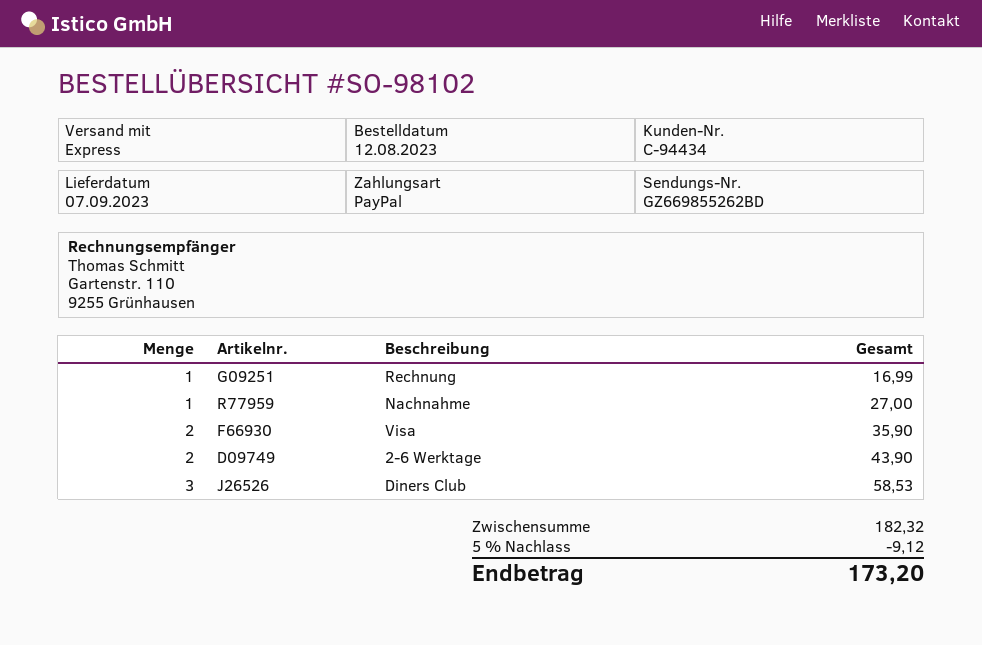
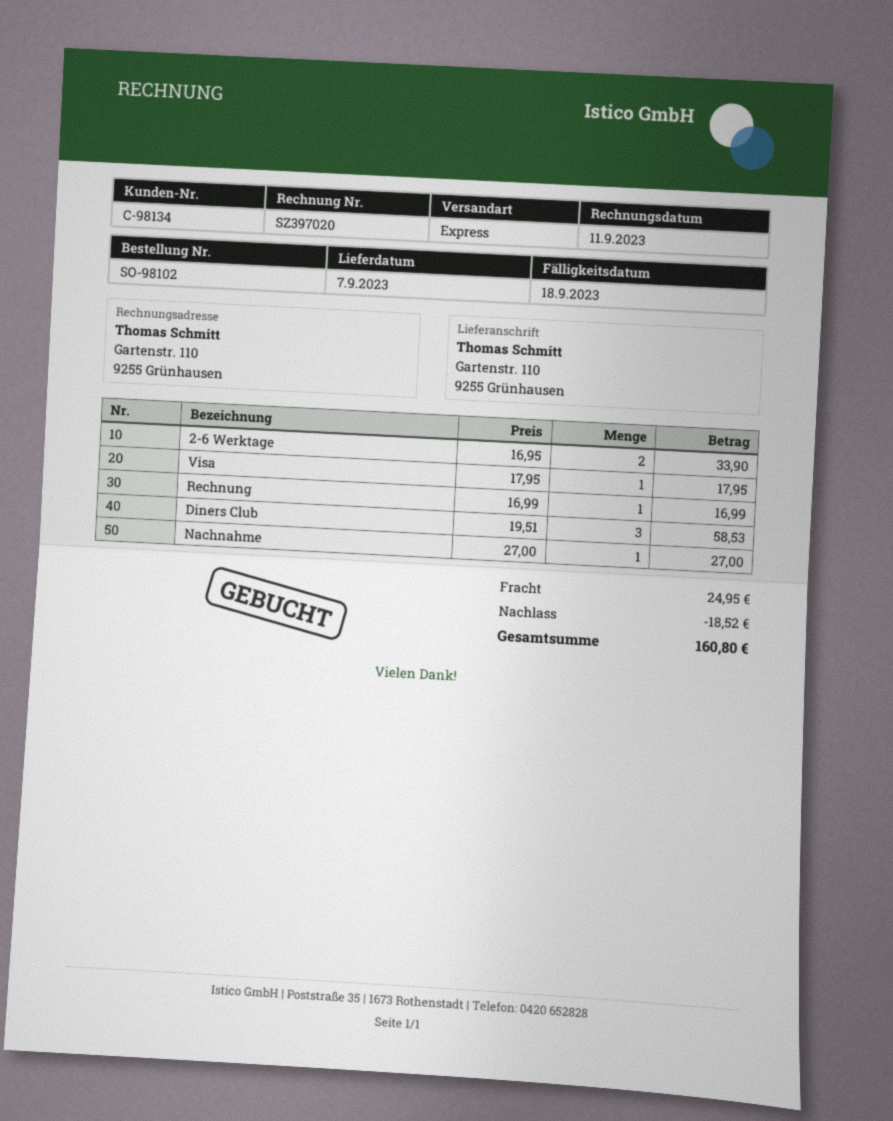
customer number: C-94434 -> C-98134
Visa: 2 for 35.90 -> 1 for 17.95
2-6 Werktage: 2 for 43.90 -> 2 for 33.90
discount: 9.12 -> 18.52
shipping: none -> 24.95
total: 173.20 -> 160.80

